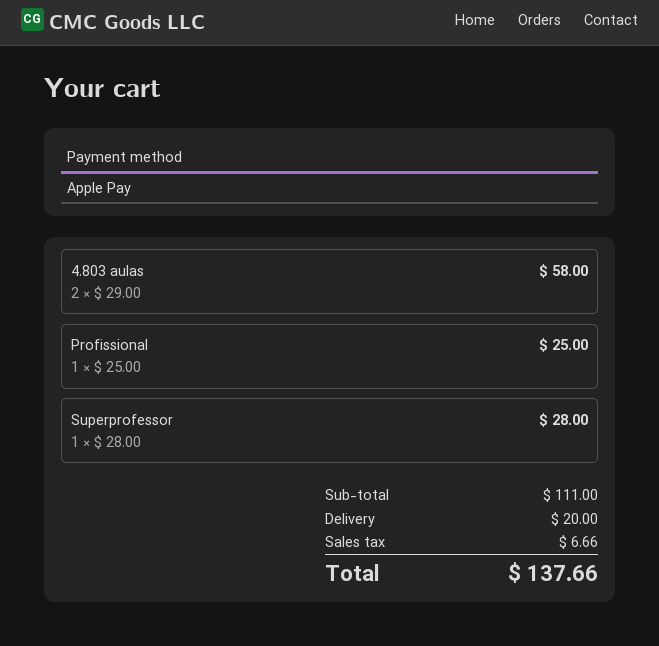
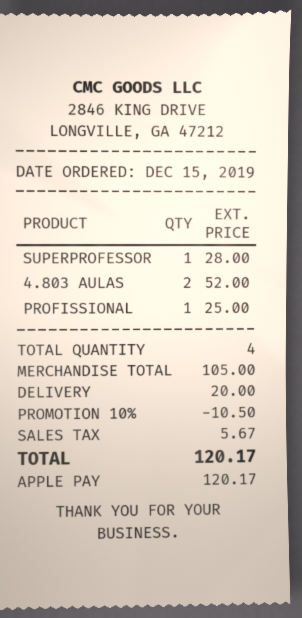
4.803 aulas: 2 for 58.00 -> 2 for 52.00
subtotal: 111.00 -> 105.00
discount: none -> 10% = 10.50
tax: 6.66 -> 5.67
total: 137.66 -> 120.17

